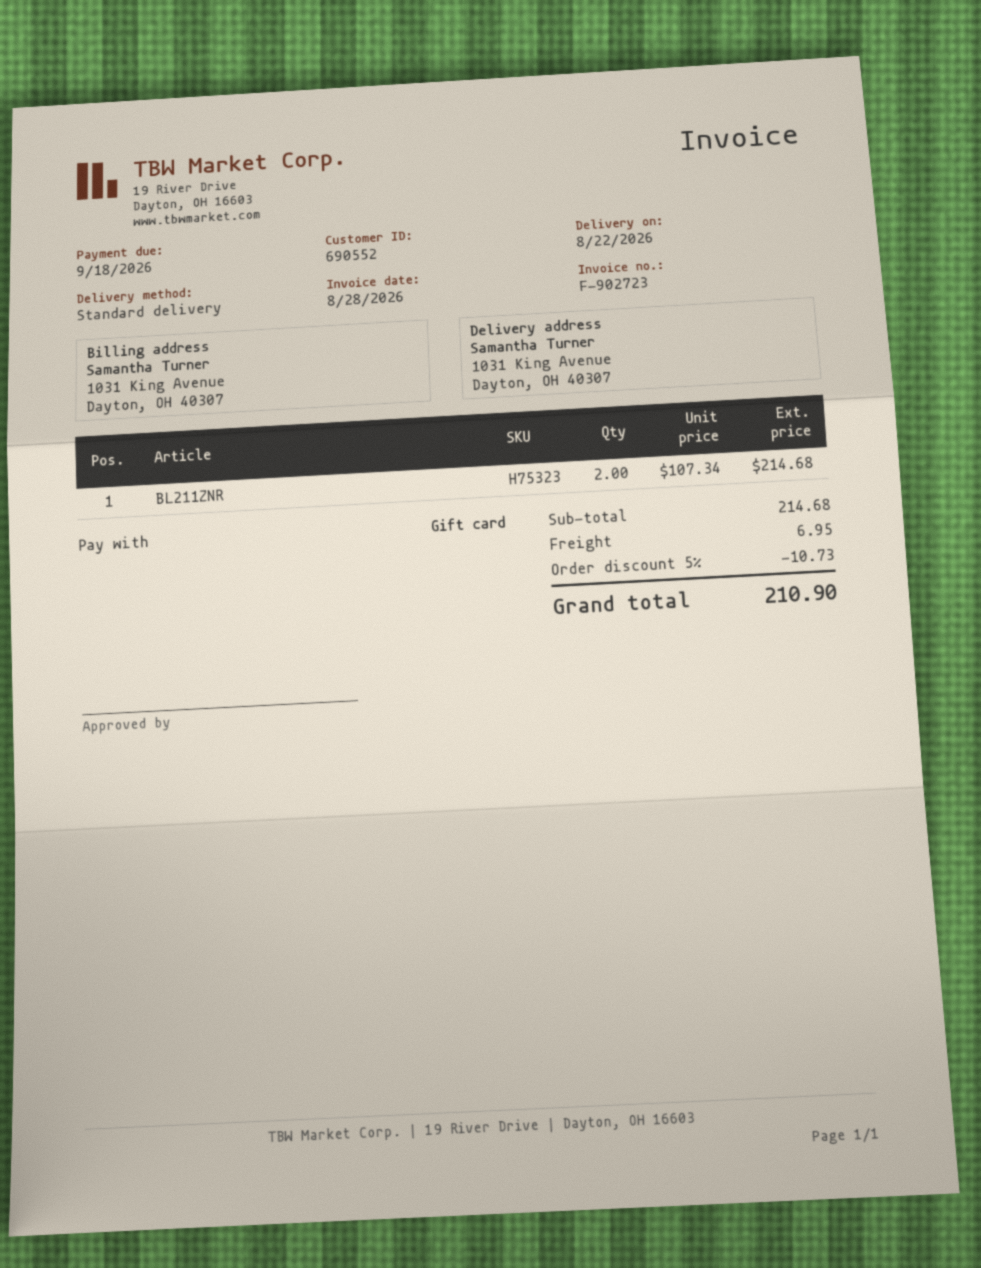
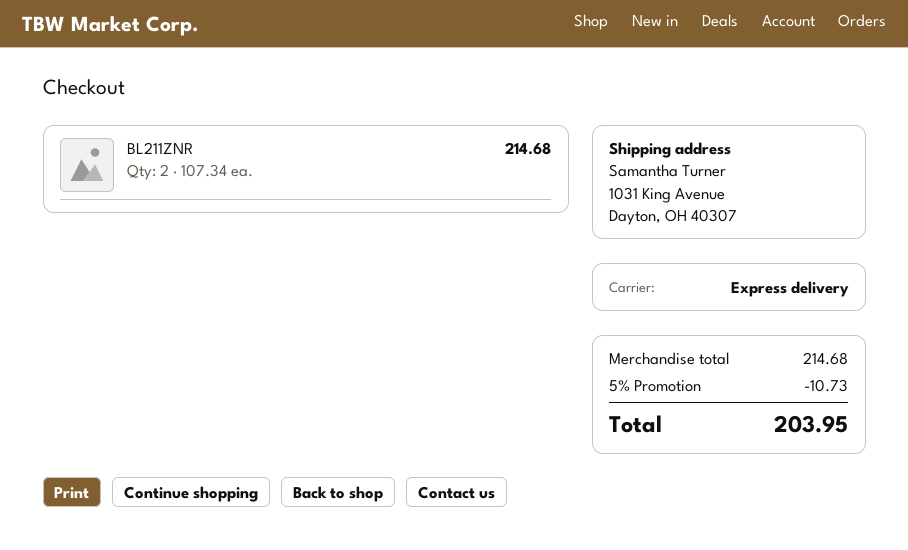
shipping method: standard -> express
shipping: 6.95 -> none
total: 210.90 -> 203.95

